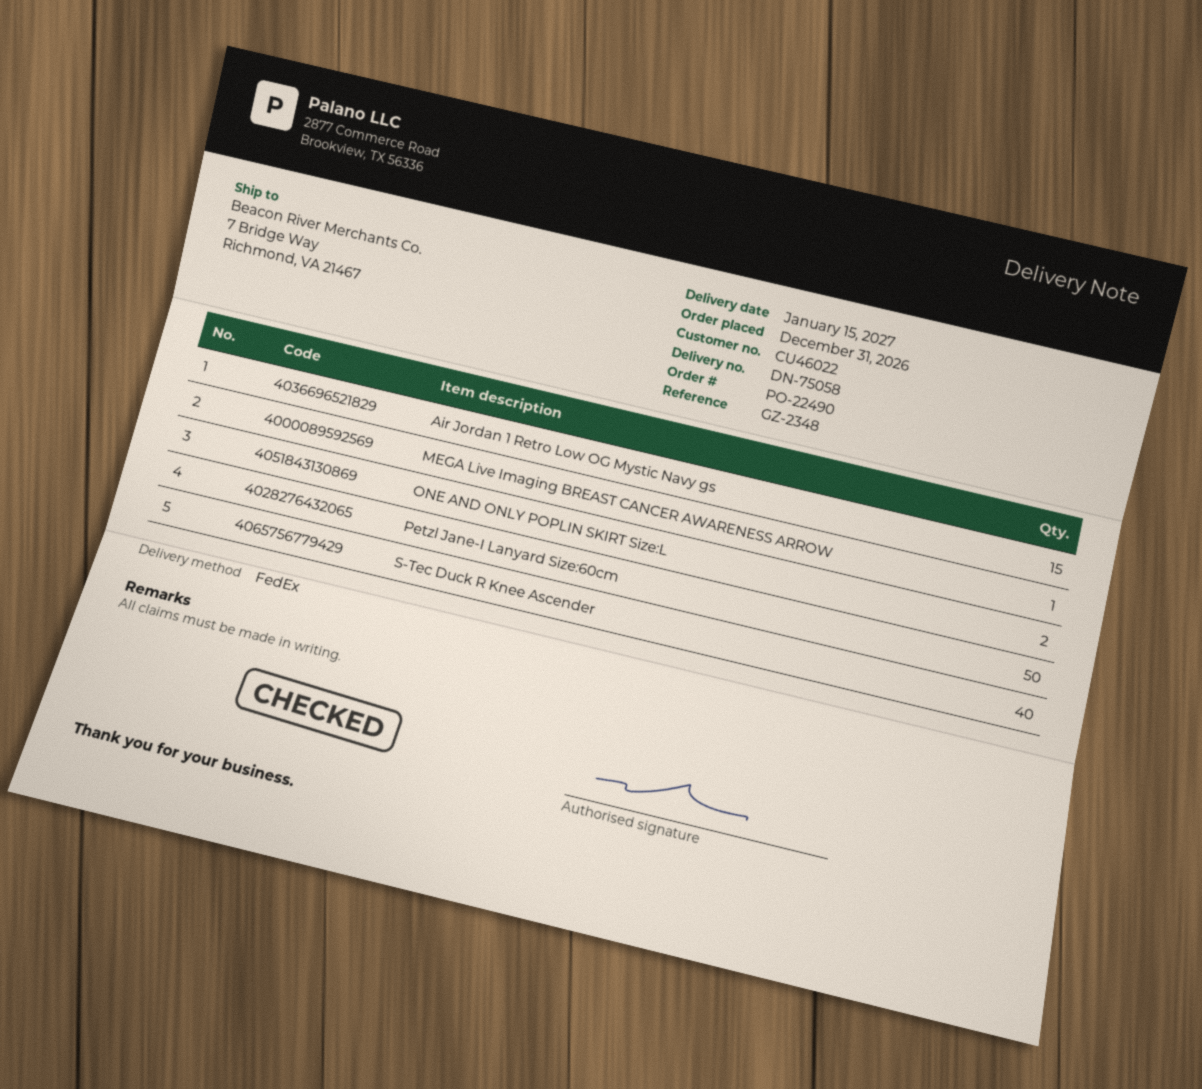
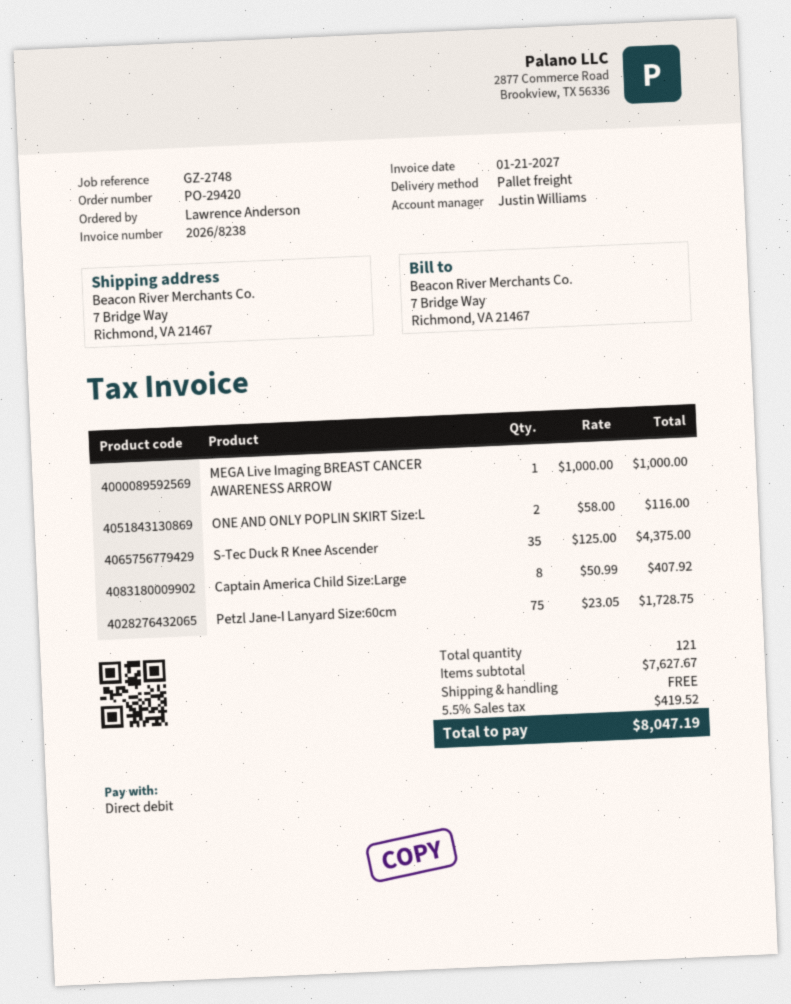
order number: PO-22490 -> PO-29420
reference: GZ-2348 -> GZ-2748
shipping method: FedEx -> pallet freight
Air Jordan 1 Retro Low OG Mystic Navy gs: 15 -> none
Petzl Jane-I Lanyard Size:60cm: 50 -> 75
S-Tec Duck R Knee Ascender: 40 -> 35
Captain America Child Size:Large: none -> 8

